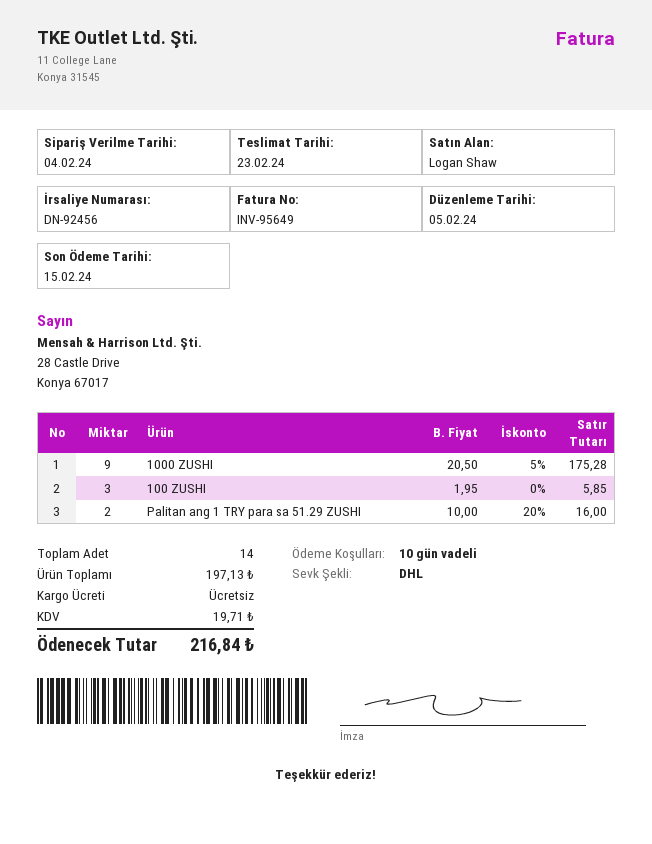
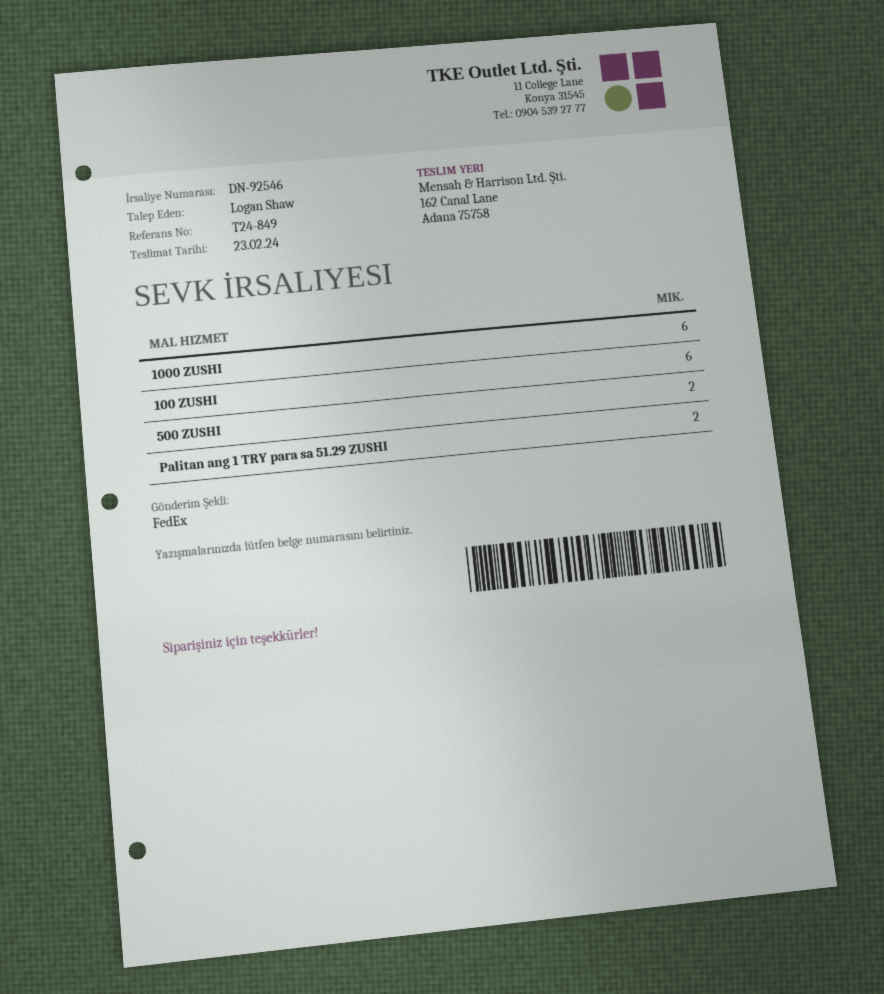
delivery note number: DN-92456 -> DN-92546
shipping method: DHL -> FedEx
1000 ZUSHI: 9 -> 6
100 ZUSHI: 3 -> 6
500 ZUSHI: none -> 2

